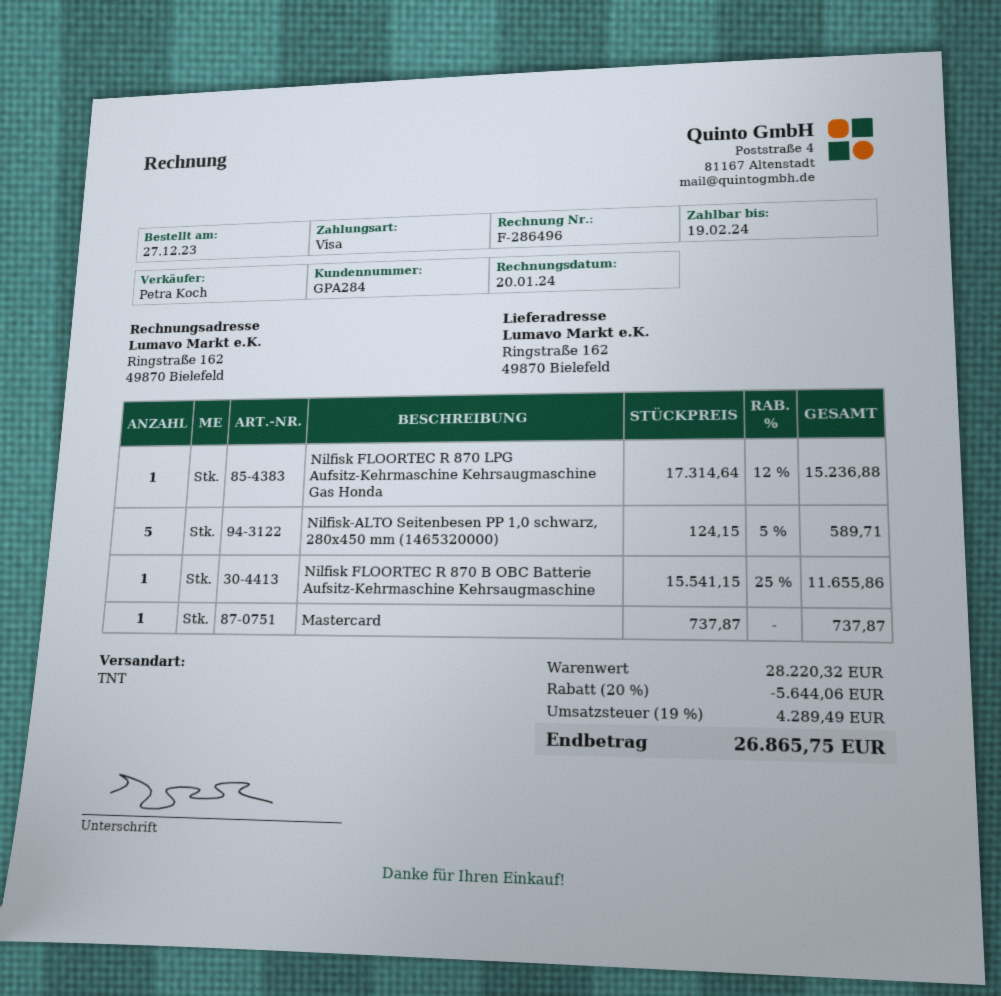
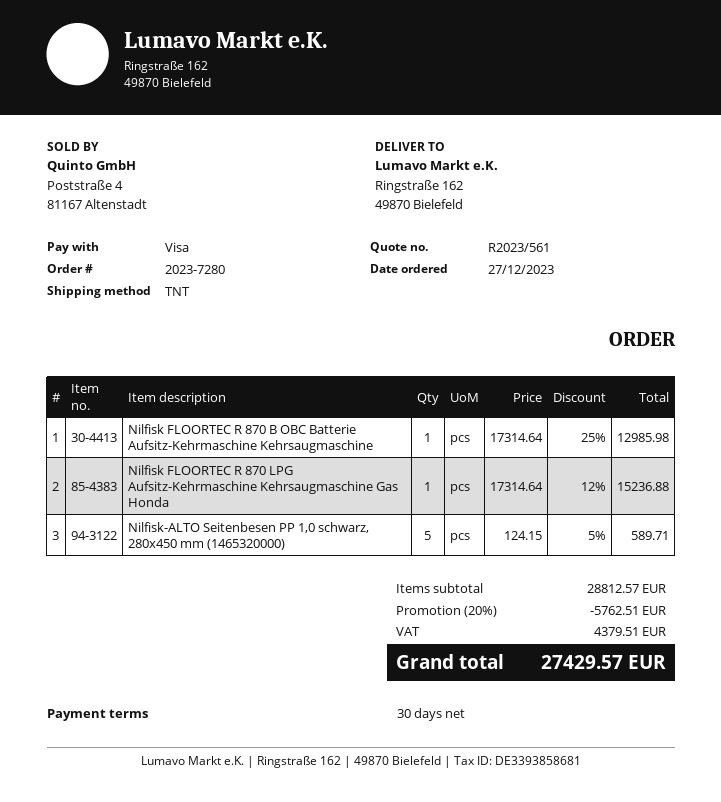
Nilfisk FLOORTEC R 870 B OBC Batterie Aufsitz-Kehrmaschine Kehrsaugmaschine: 1 x 15541.15 - 25% = 11655.86 -> 1 x 17314.64 - 25% = 12985.98
Mastercard: 1 x 737.87 = 737.87 -> none
subtotal: 28220.32 -> 28812.57
discount: 20% = 5644.06 -> 20% = 5762.51
tax: 4289.49 -> 4379.51
total: 26865.75 -> 27429.57

